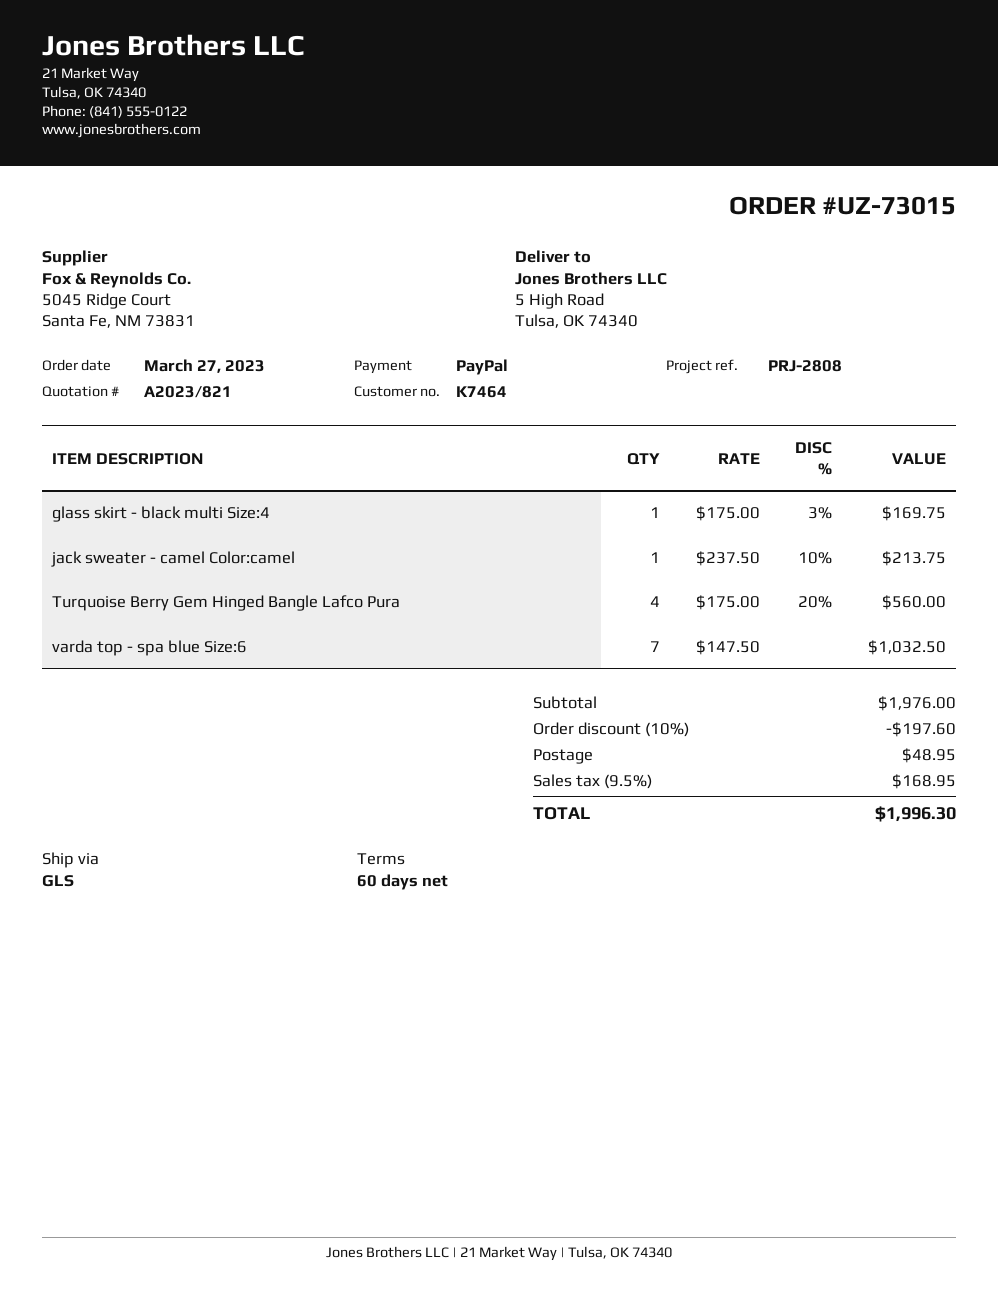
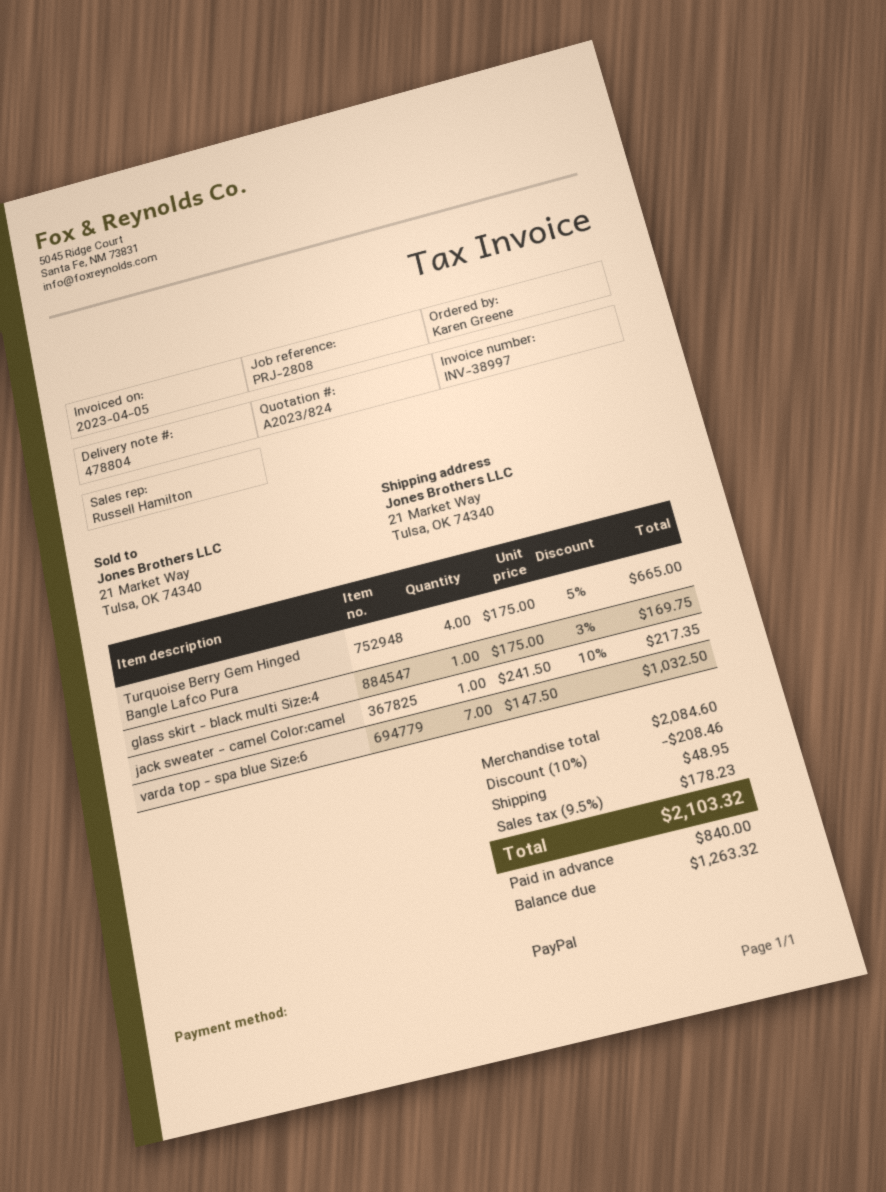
quote number: A2023/821 -> A2023/824
ship to: 5 High Road, Tulsa, OK 74340 -> 21 Market Way, Tulsa, OK 74340
jack sweater - camel Color:camel: 1 x 237.50 - 10% = 213.75 -> 1 x 241.50 - 10% = 217.35
Turquoise Berry Gem Hinged Bangle Lafco Pura: 4 x 175.00 - 20% = 560.00 -> 4 x 175.00 - 5% = 665.00
subtotal: 1976.00 -> 2084.60
discount: 10% = 197.60 -> 10% = 208.46
tax: 9.5% = 168.95 -> 9.5% = 178.23
total: 1996.30 -> 2103.32

